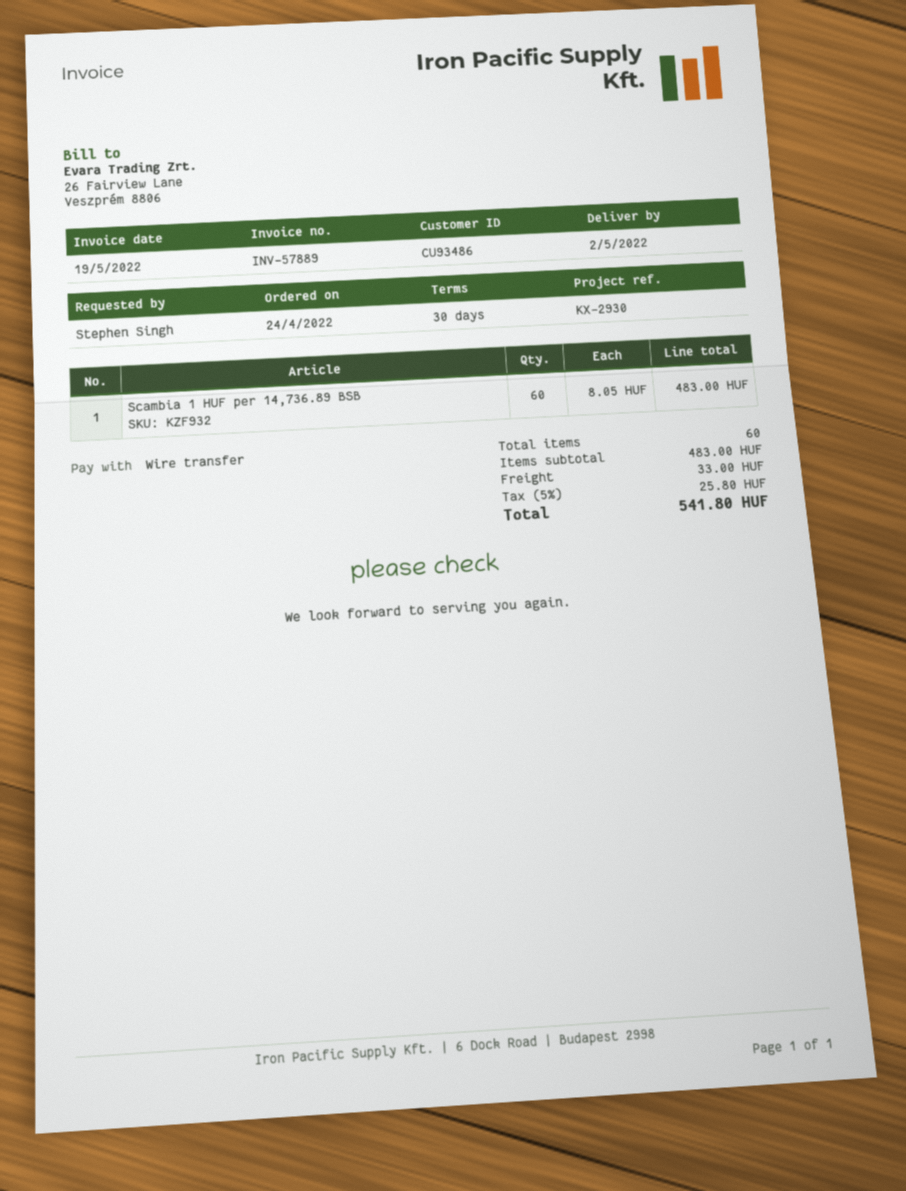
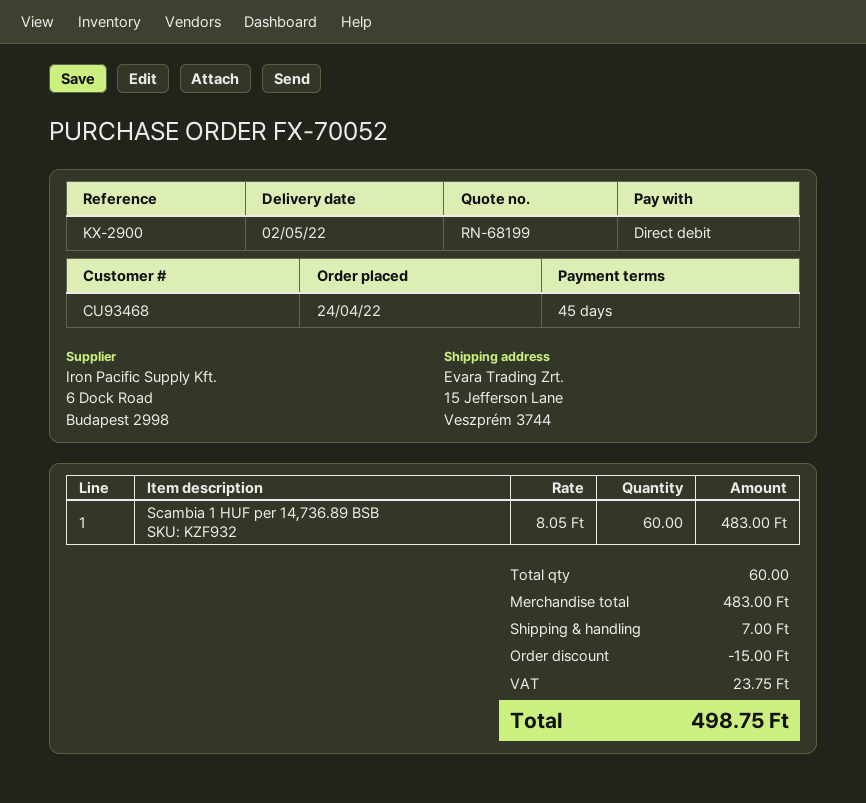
payment terms: 30 days -> 45 days
customer number: CU93486 -> CU93468
reference: KX-2930 -> KX-2900
payment method: bank transfer -> direct debit
discount: none -> 15.00
shipping: 33.00 -> 7.00
tax: 25.80 -> 23.75
total: 541.80 -> 498.75

